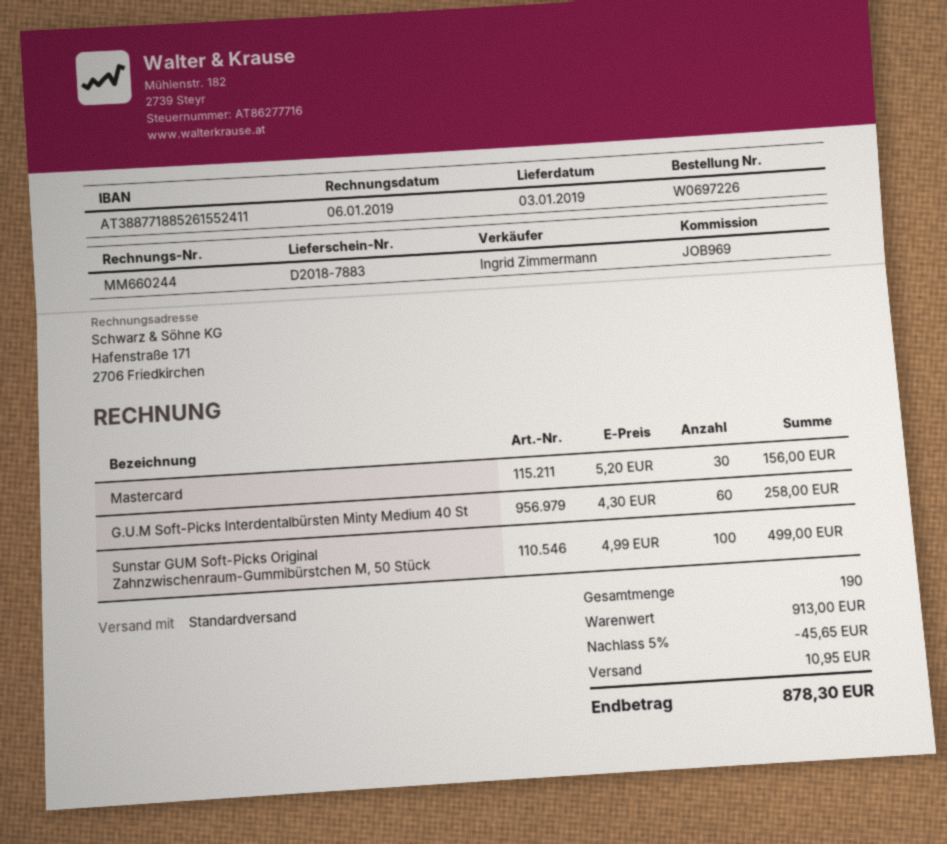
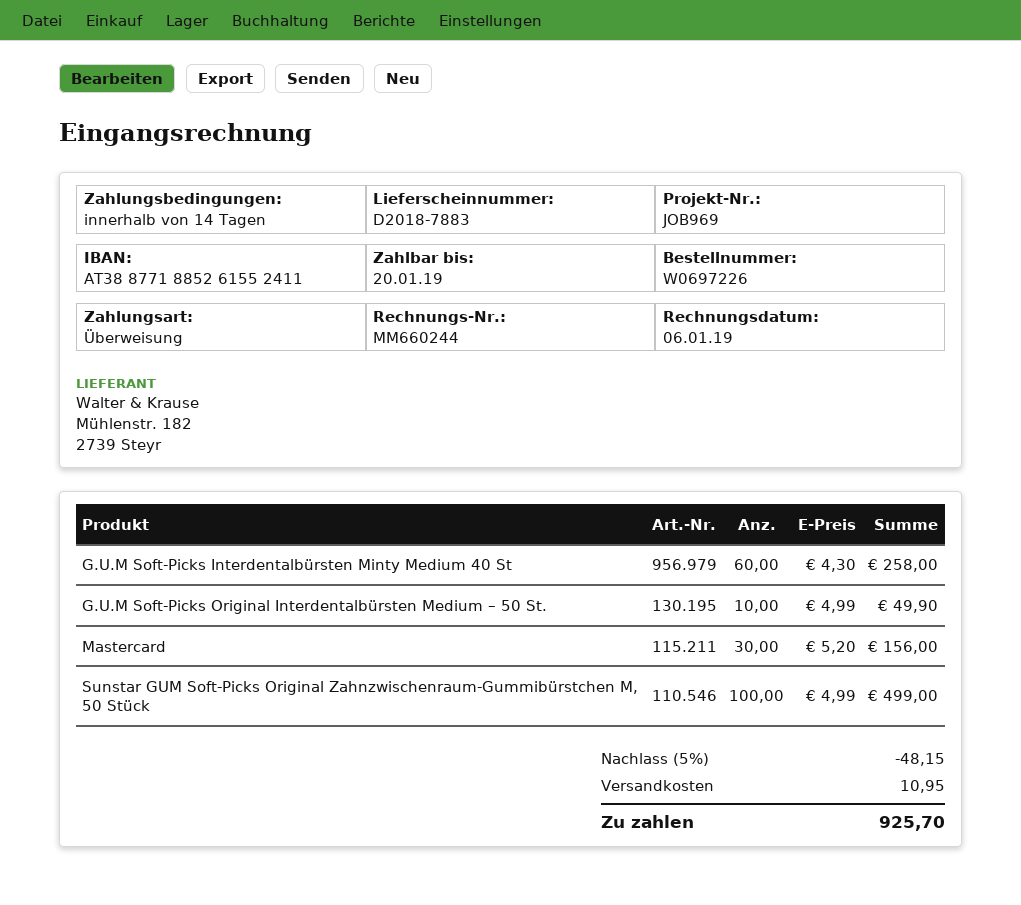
G.U.M Soft-Picks Original Interdentalbürsten Medium – 50 St.: none -> 10 x 4.99 = 49.90
discount: 5% = 45.65 -> 5% = 48.15
total: 878.30 -> 925.70

